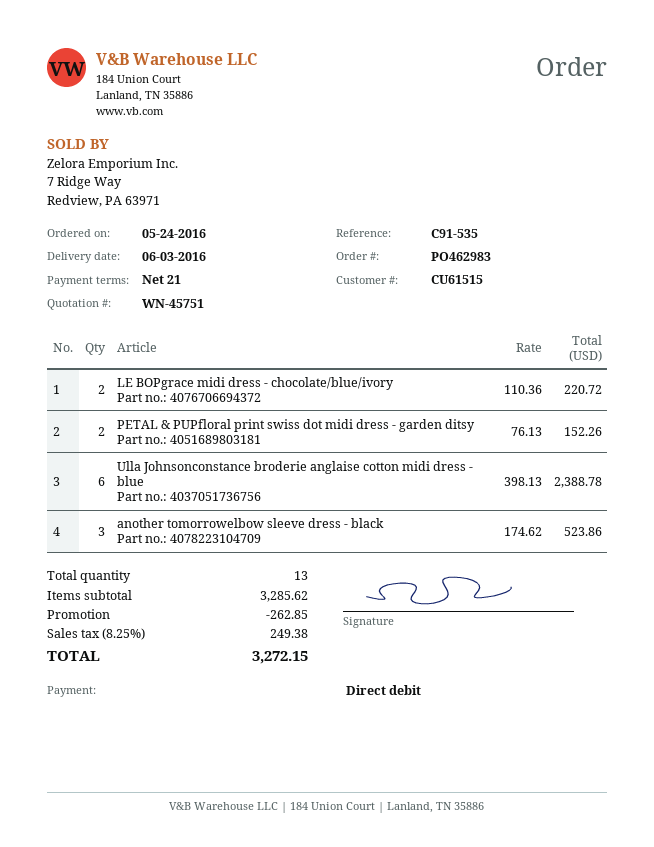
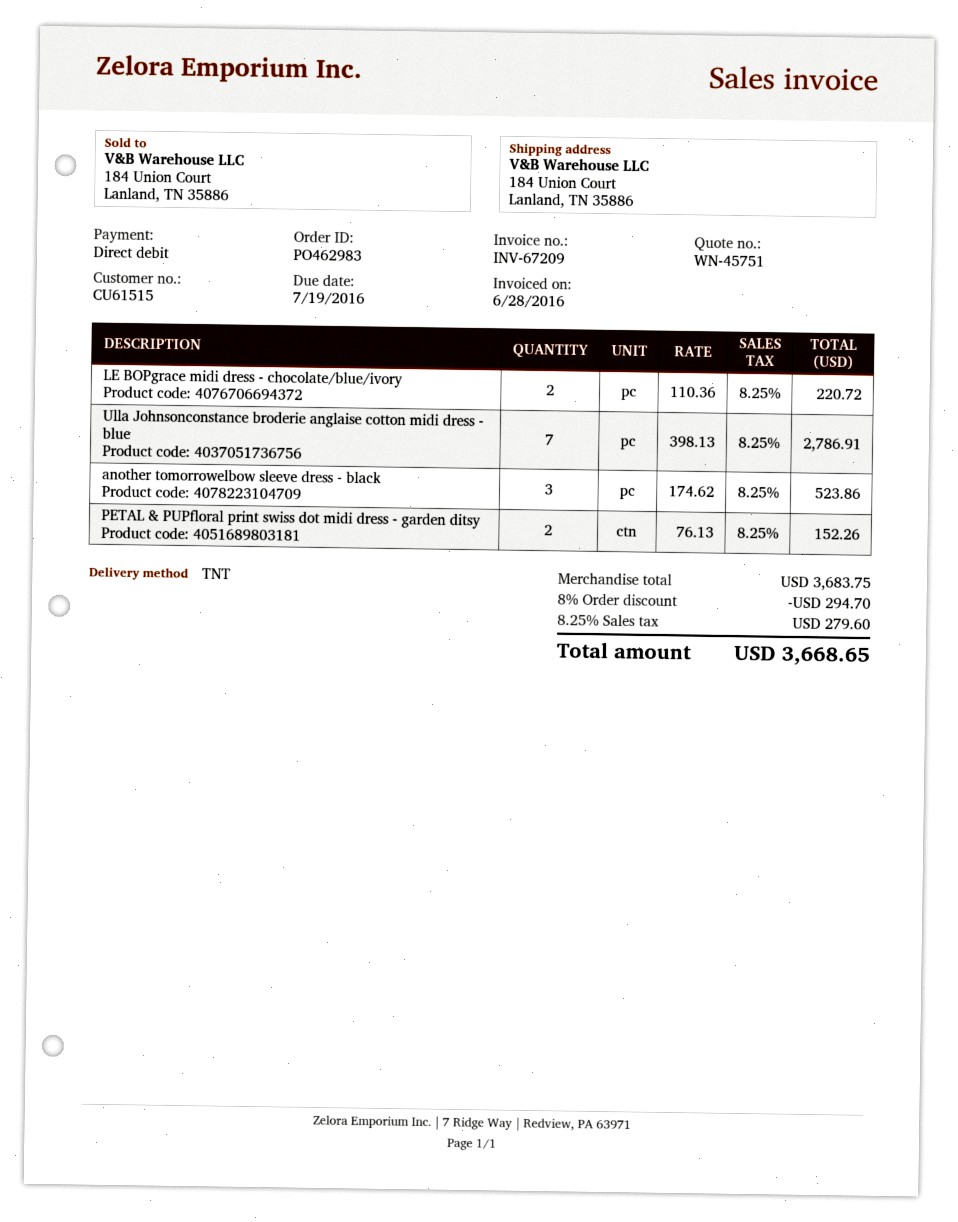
Ulla Johnsonconstance broderie anglaise cotton midi dress - blue: 6 x 398.13 = 2388.78 -> 7 x 398.13 = 2786.91
subtotal: 3285.62 -> 3683.75
discount: 262.85 -> 294.70
tax: 8.25% = 249.38 -> 8.25% = 279.60
total: 3272.15 -> 3668.65

